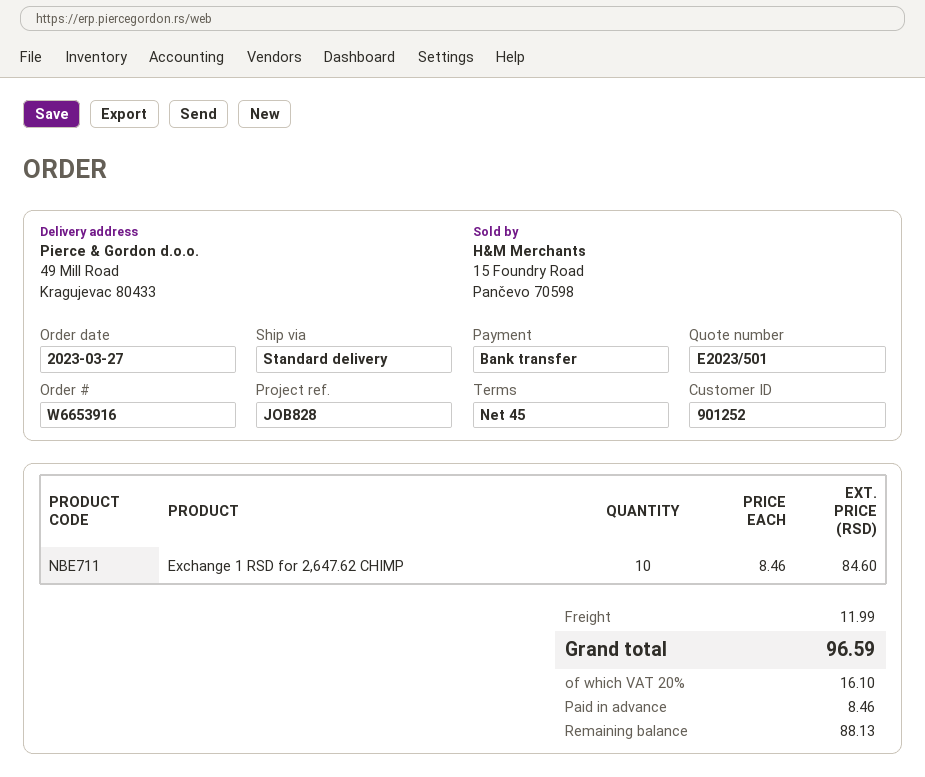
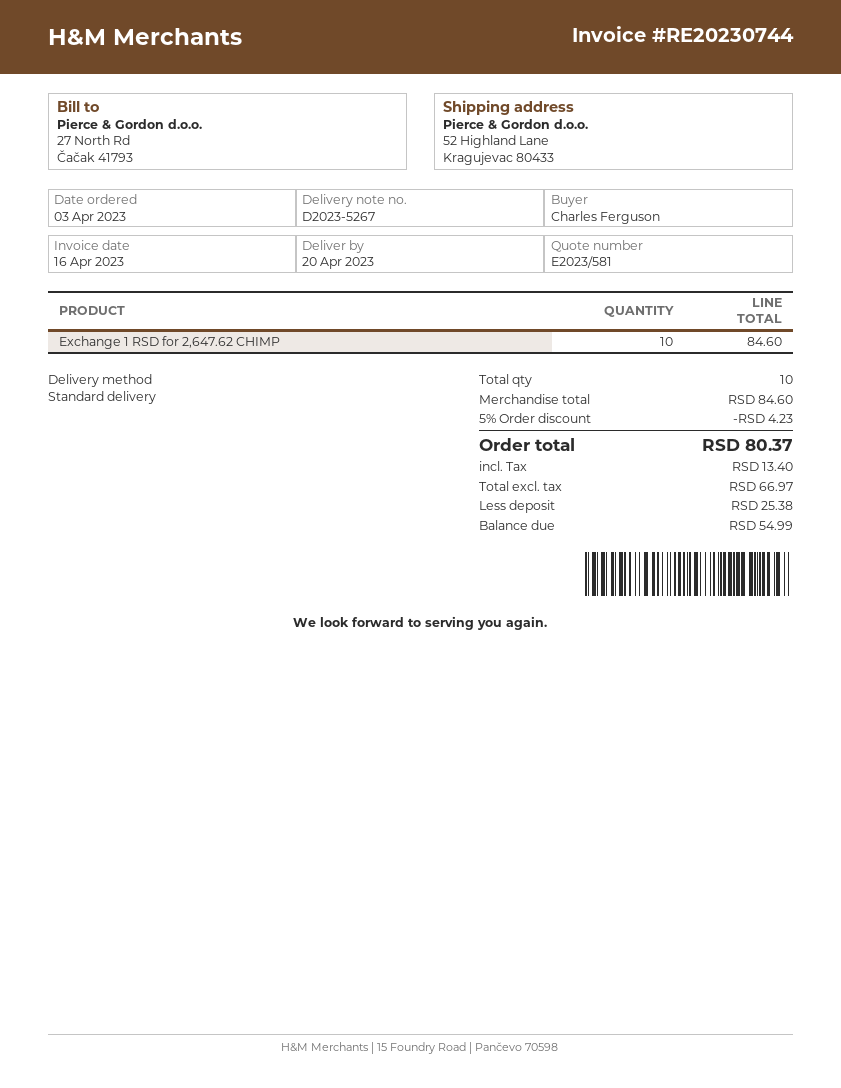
quote number: E2023/501 -> E2023/581
order date: 2023-03-27 -> 2023-04-03
ship to: 49 Mill Road, Kragujevac 80433 -> 52 Highland Lane, Kragujevac 80433
discount: none -> 5% = 4.23
shipping: 11.99 -> none
tax: 16.10 -> 13.40
total: 96.59 -> 80.37
deposit: 8.46 -> 25.38
balance: 88.13 -> 54.99

